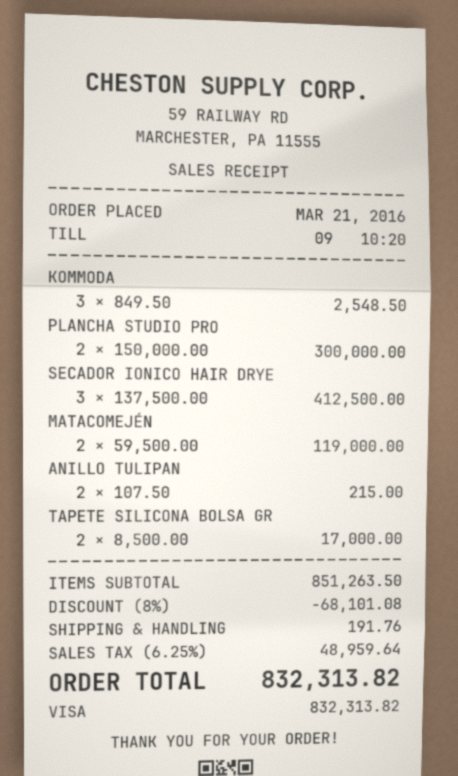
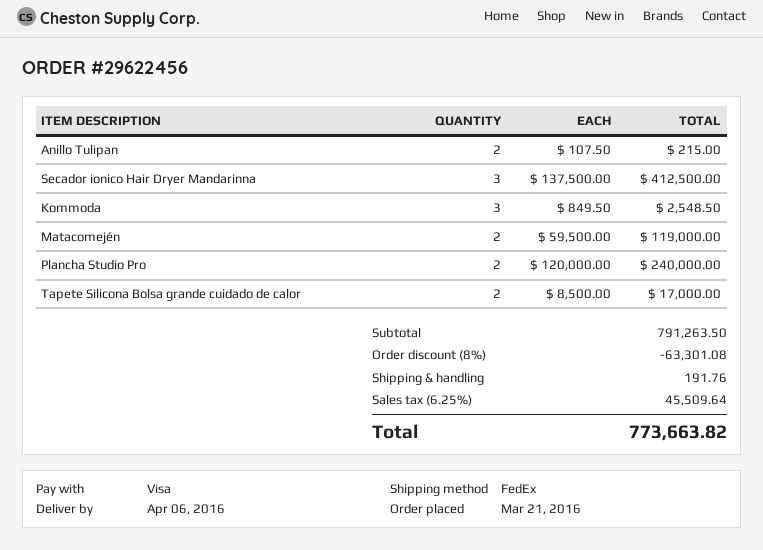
PLANCHA STUDIO PRO: 2 x 150000.00 = 300000.00 -> 2 x 120000.00 = 240000.00
subtotal: 851263.50 -> 791263.50
discount: 8% = 68101.08 -> 8% = 63301.08
tax: 6.25% = 48959.64 -> 6.25% = 45509.64
total: 832313.82 -> 773663.82

